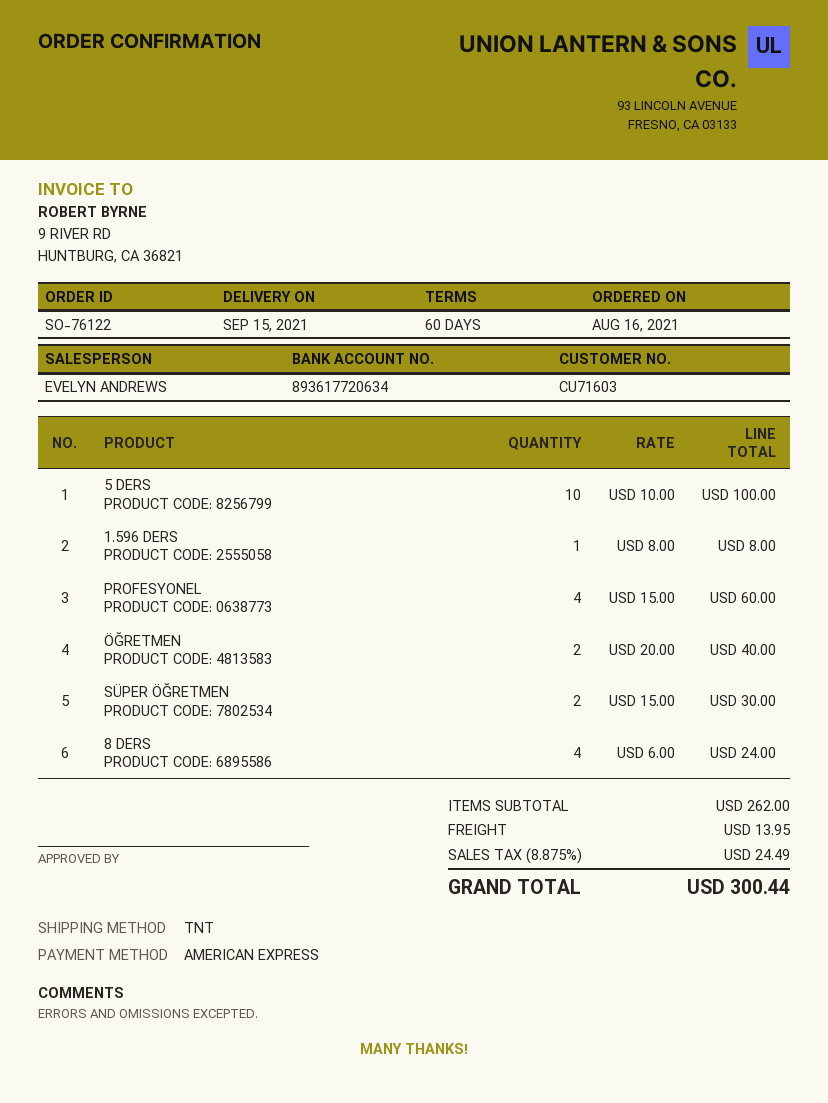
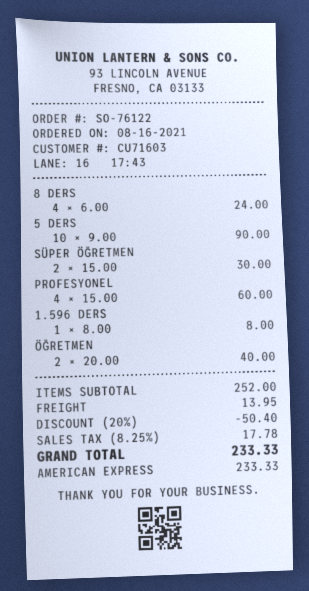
5 DERS: 10 x 10.00 = 100.00 -> 10 x 9.00 = 90.00
subtotal: 262.00 -> 252.00
discount: none -> 20% = 50.40
tax: 8.875% = 24.49 -> 8.25% = 17.78
total: 300.44 -> 233.33

